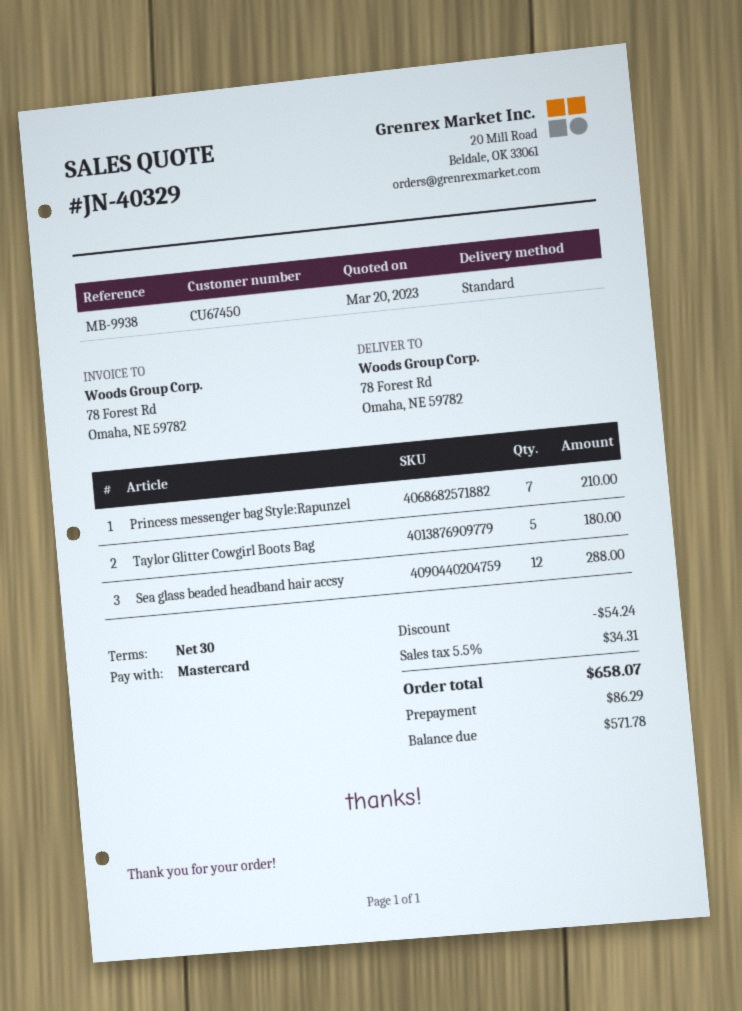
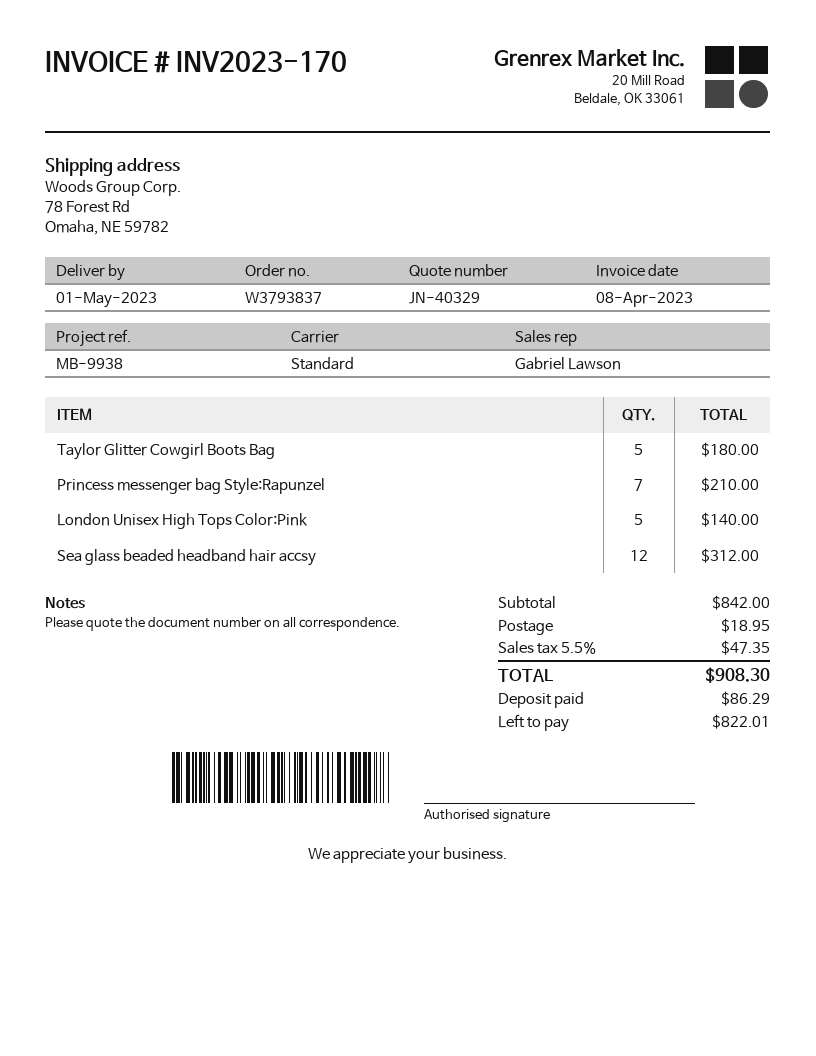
Sea glass beaded headband hair accsy: 12 for 288.00 -> 12 for 312.00
London Unisex High Tops Color:Pink: none -> 5 for 140.00
discount: 54.24 -> none
shipping: none -> 18.95
tax: 5.5% = 34.31 -> 5.5% = 47.35
total: 658.07 -> 908.30
balance: 571.78 -> 822.01

